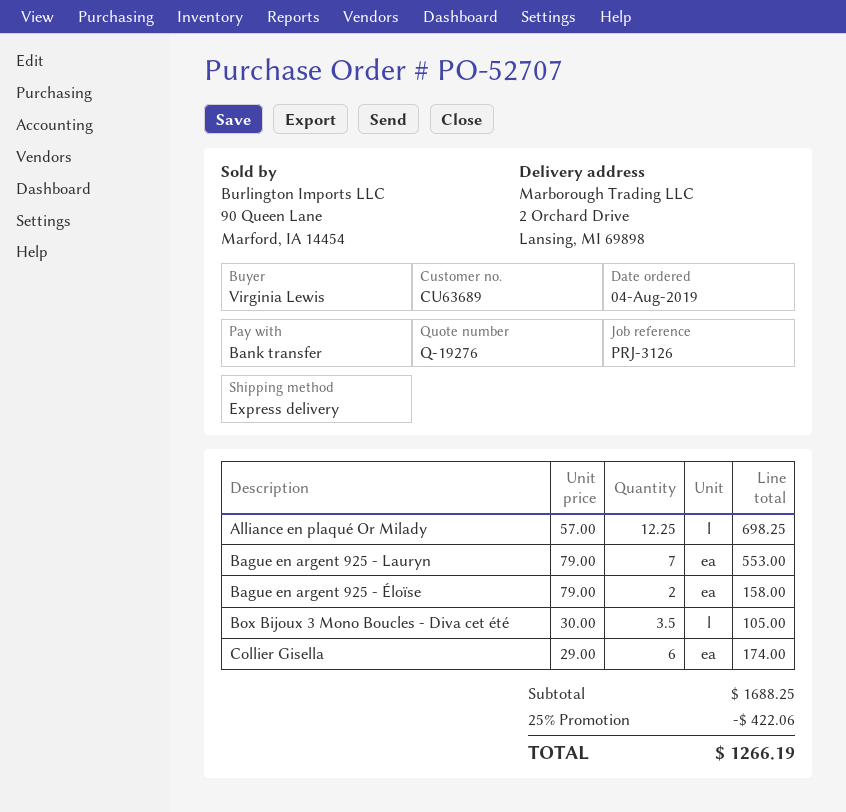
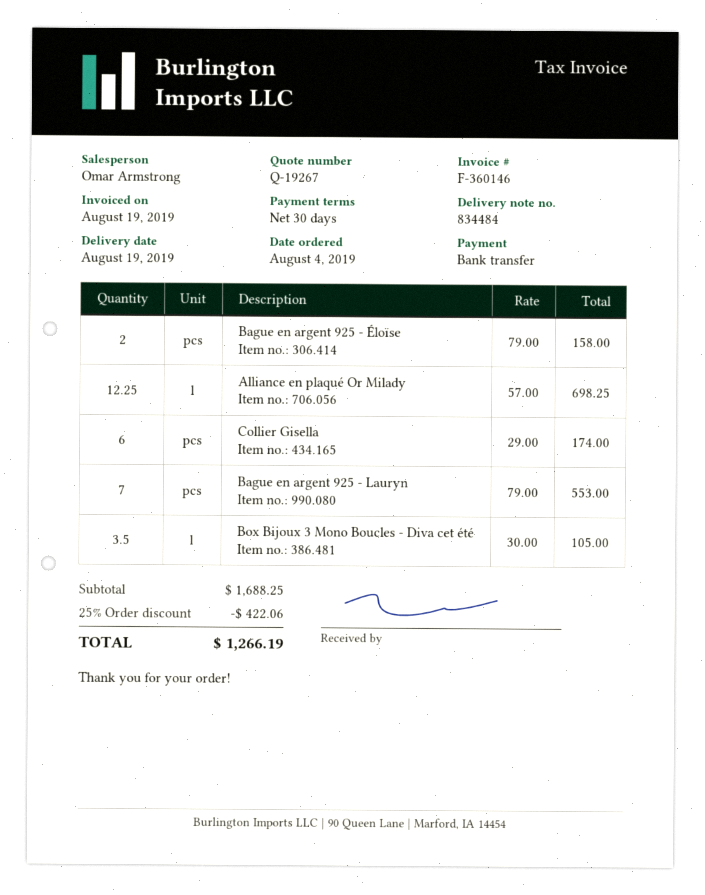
quote number: Q-19276 -> Q-19267

